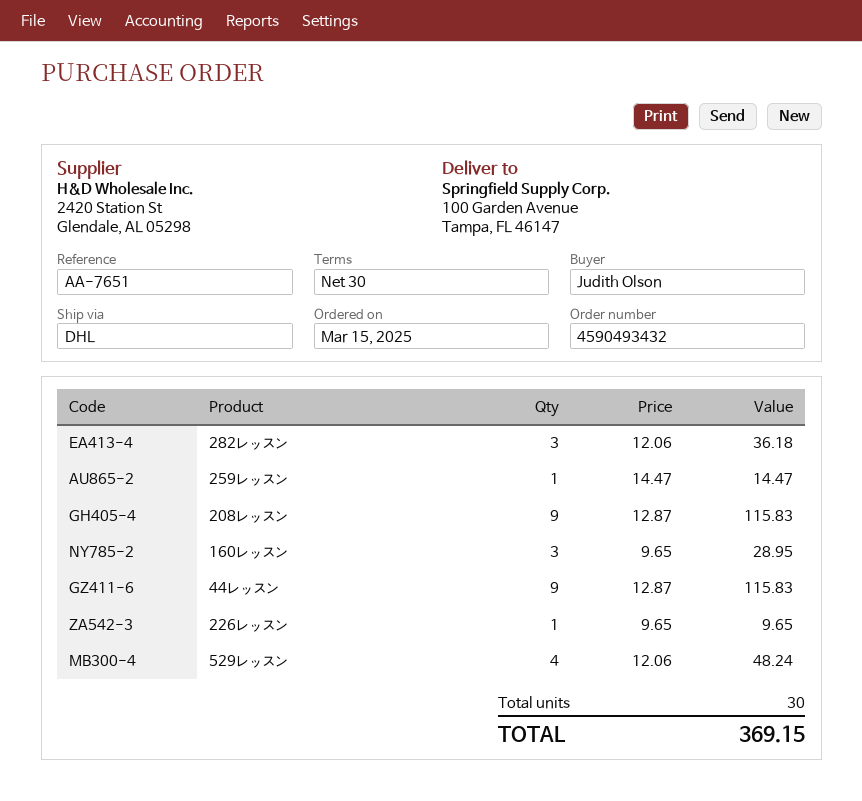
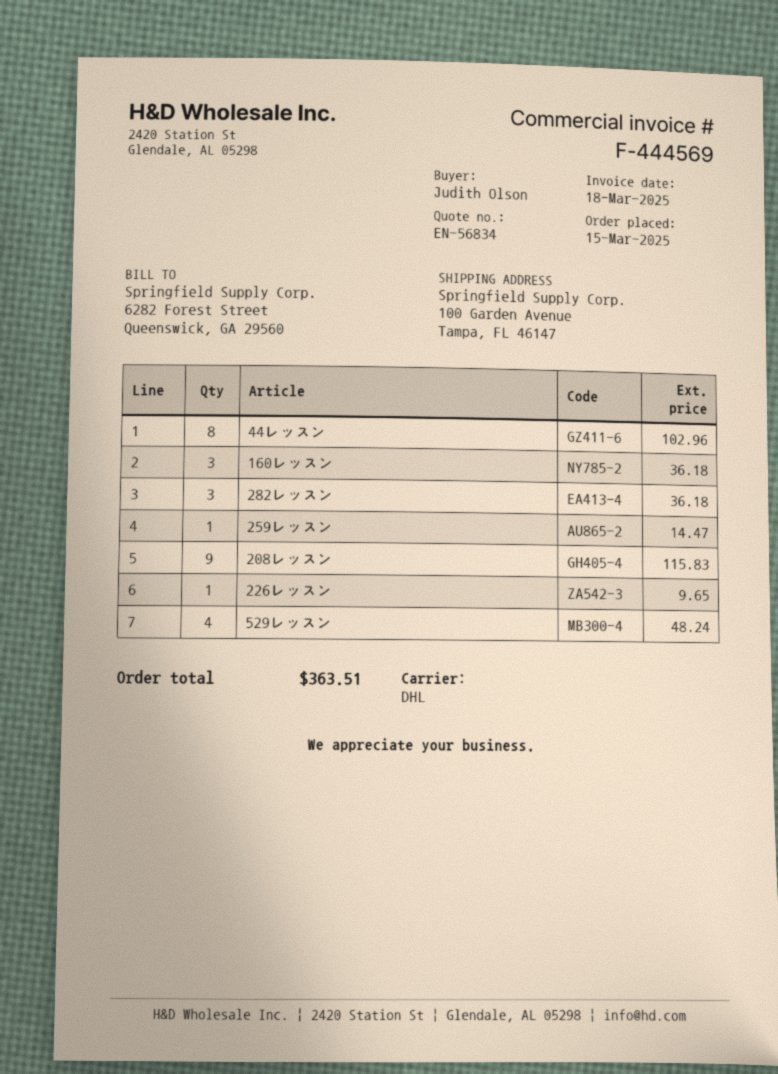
160レッスン: 3 for 28.95 -> 3 for 36.18
44レッスン: 9 for 115.83 -> 8 for 102.96
total: 369.15 -> 363.51

